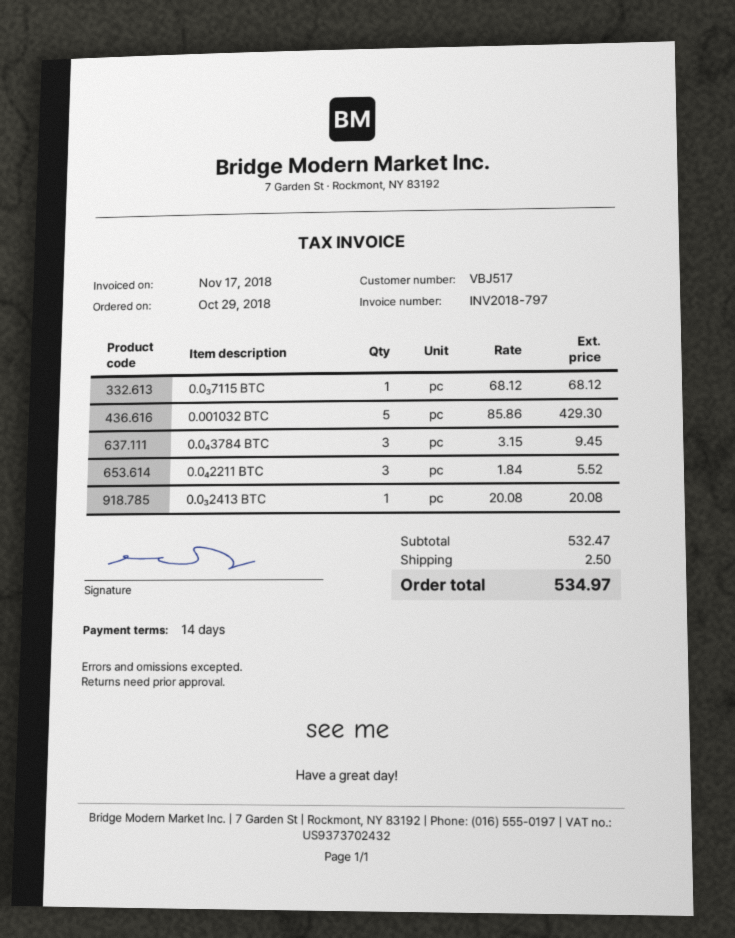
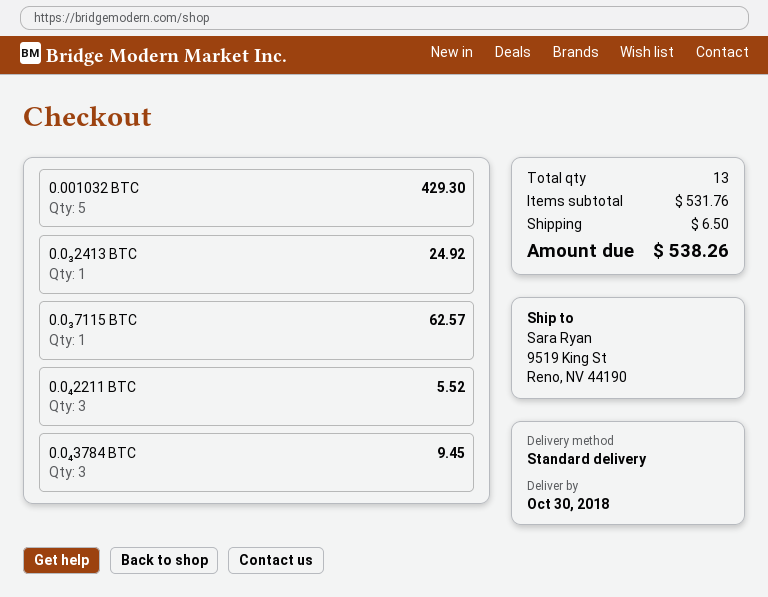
0.0₃7115 BTC: 1 for 68.12 -> 1 for 62.57
0.0₃2413 BTC: 1 for 20.08 -> 1 for 24.92
subtotal: 532.47 -> 531.76
shipping: 2.50 -> 6.50
total: 534.97 -> 538.26

